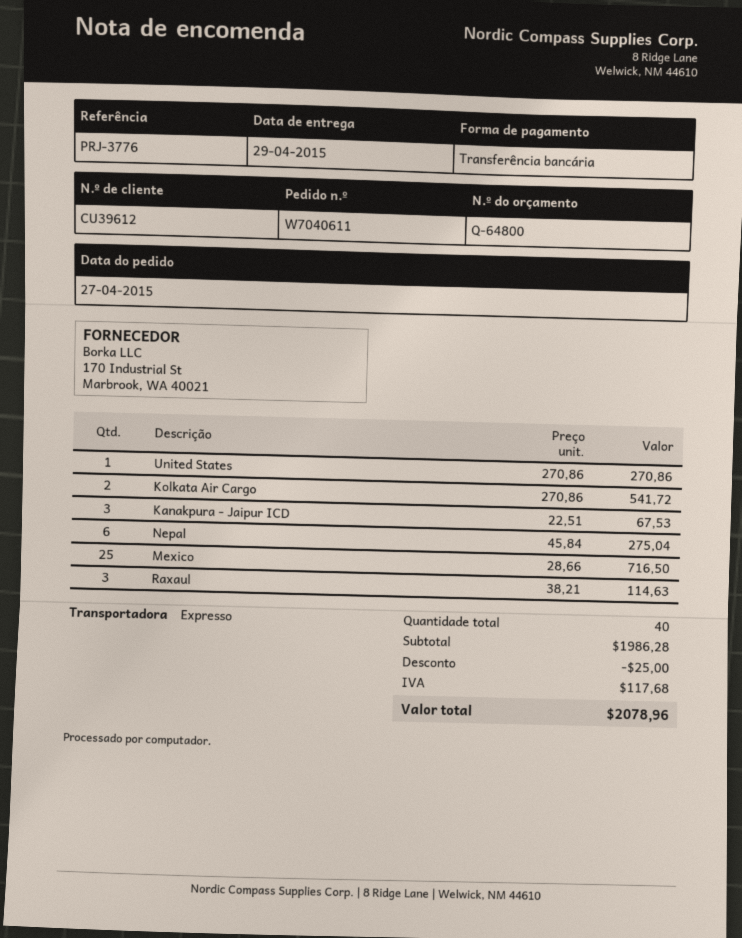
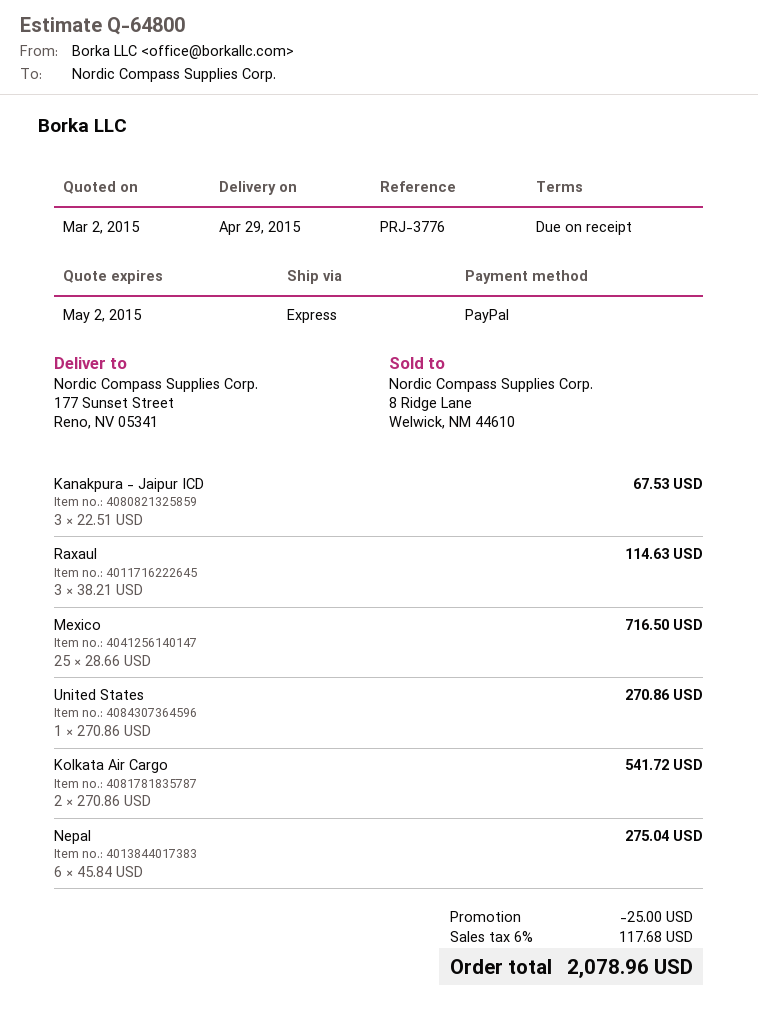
payment method: bank transfer -> PayPal

